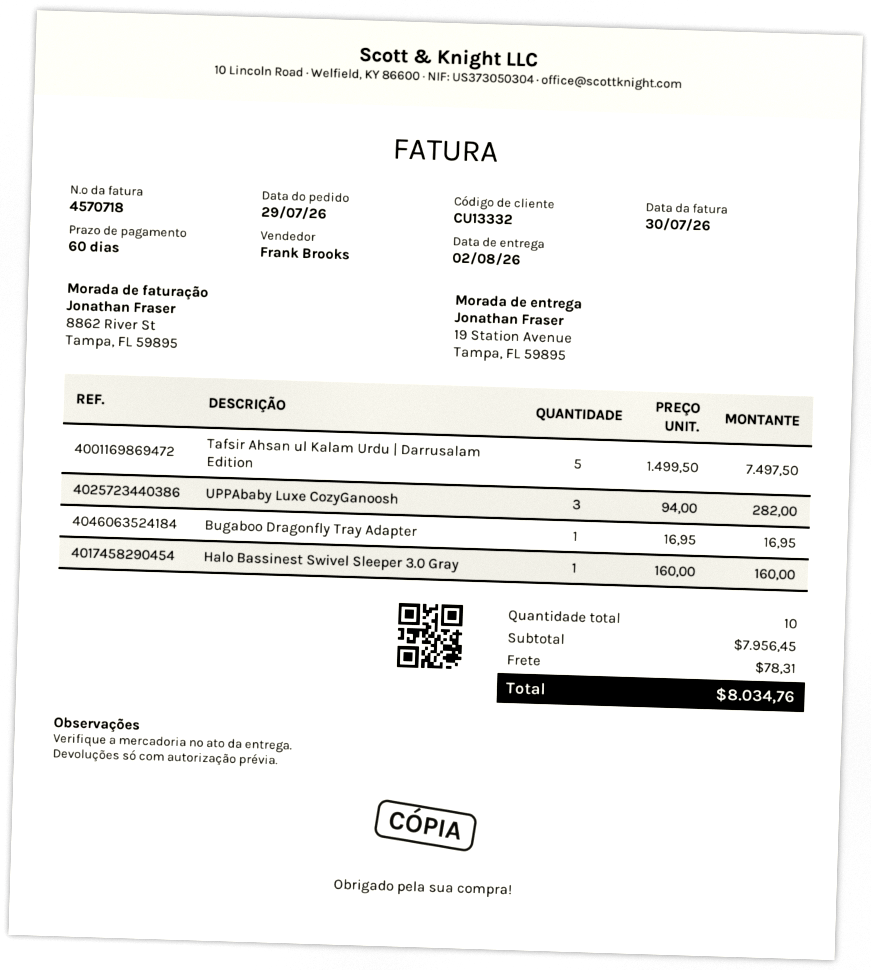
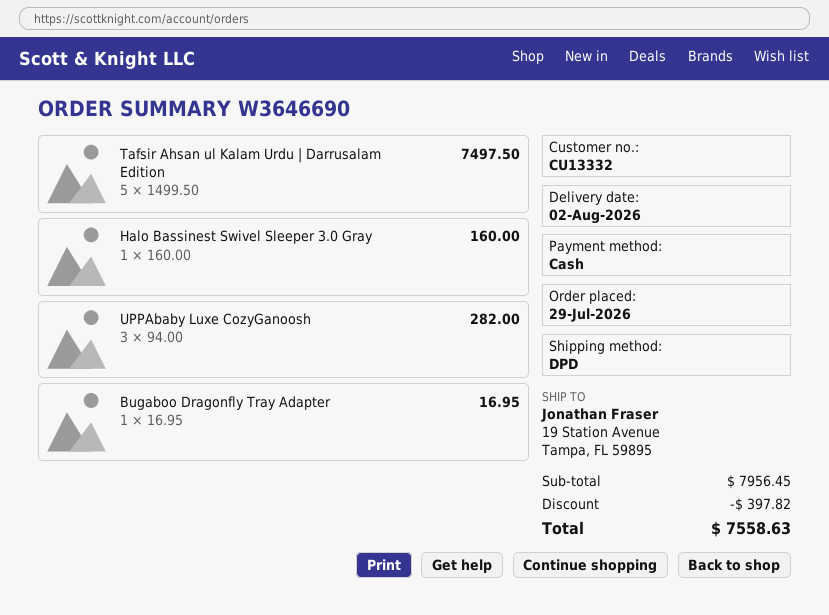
discount: none -> 397.82
shipping: 78.31 -> none
total: 8034.76 -> 7558.63

